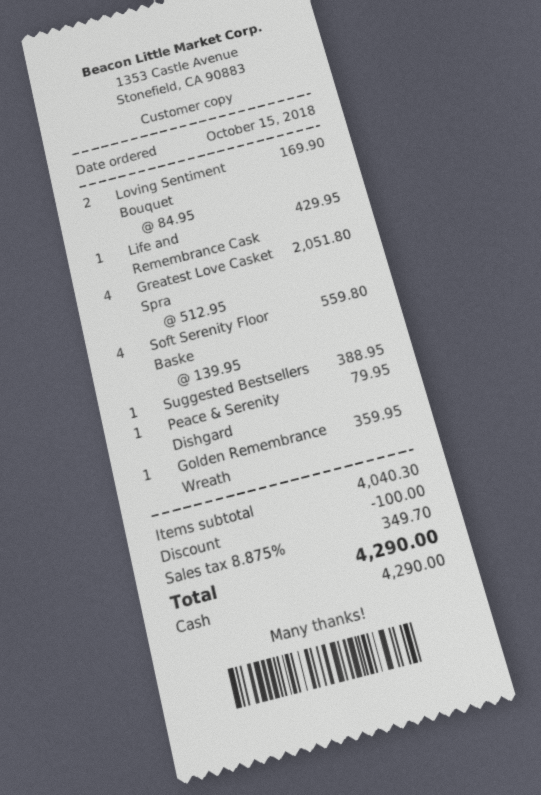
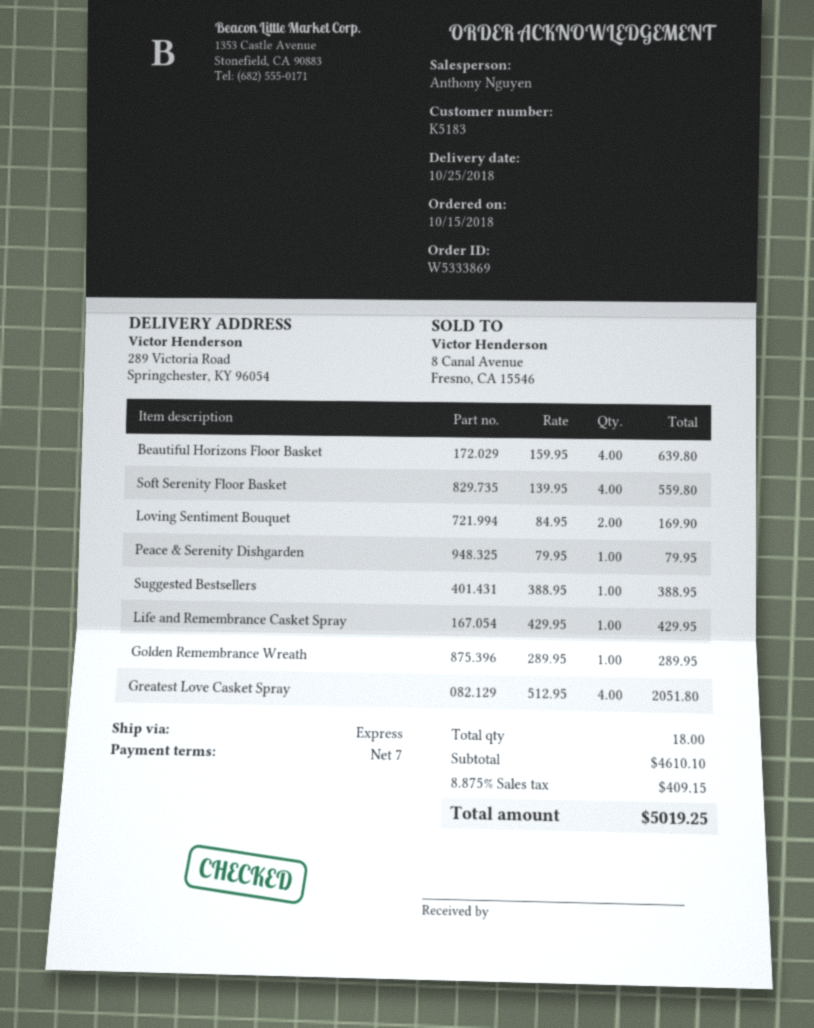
Golden Remembrance Wreath: 1 x 359.95 = 359.95 -> 1 x 289.95 = 289.95
Beautiful Horizons Floor Basket: none -> 4 x 159.95 = 639.80
subtotal: 4040.30 -> 4610.10
discount: 100.00 -> none
tax: 8.875% = 349.70 -> 8.875% = 409.15
total: 4290.00 -> 5019.25

